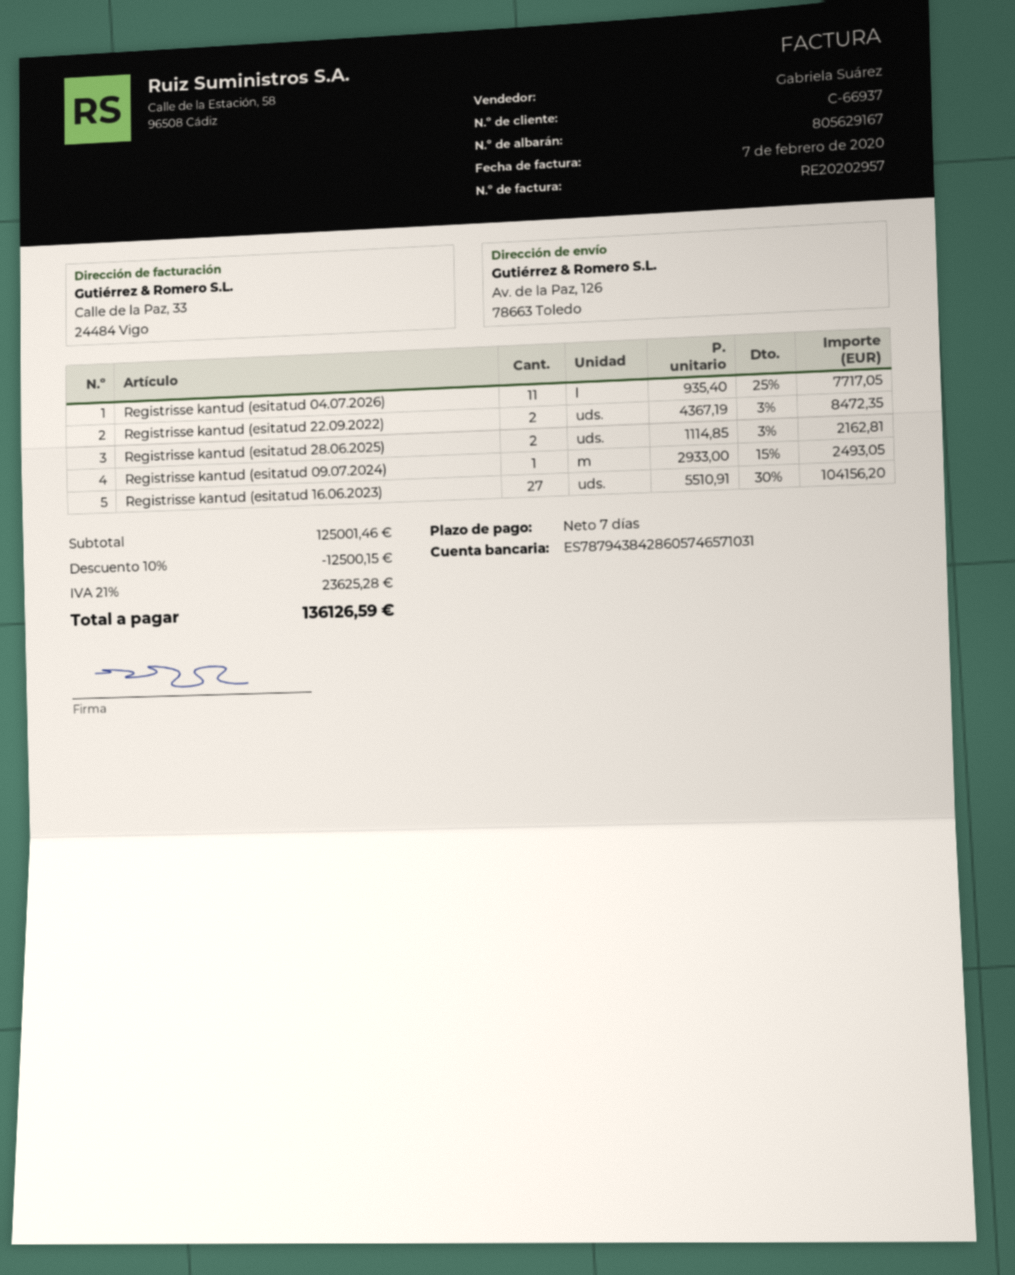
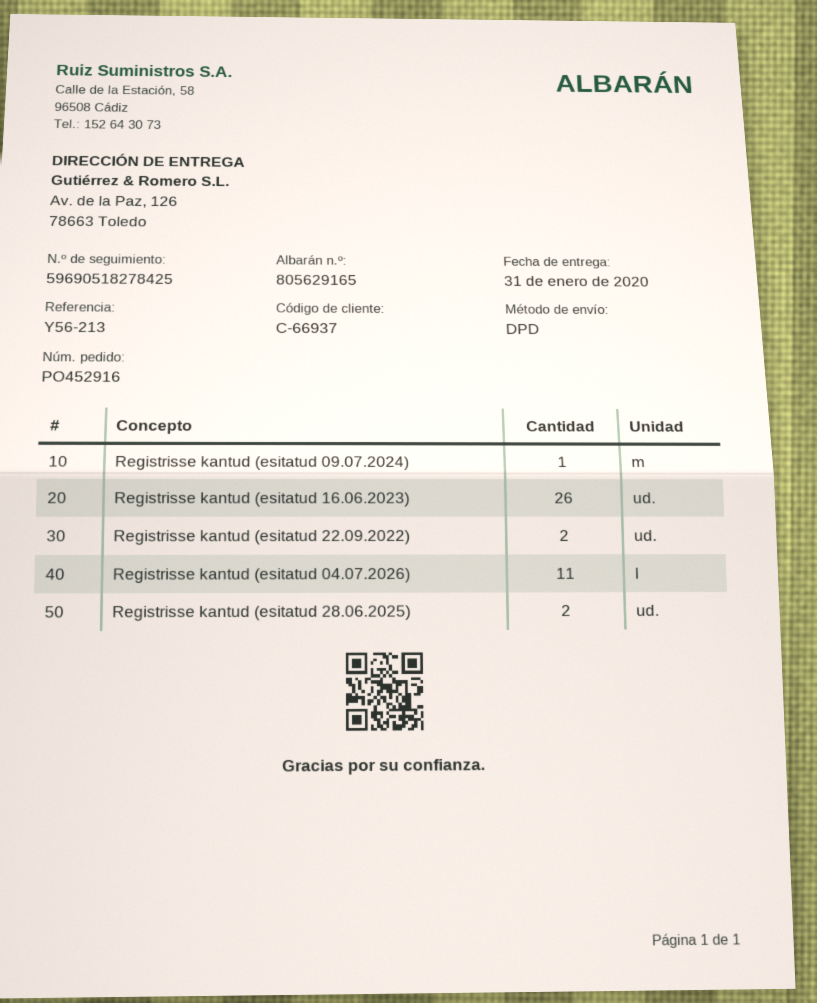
delivery note number: 805629167 -> 805629165
Registrisse kantud (esitatud 16.06.2023): 27 -> 26

